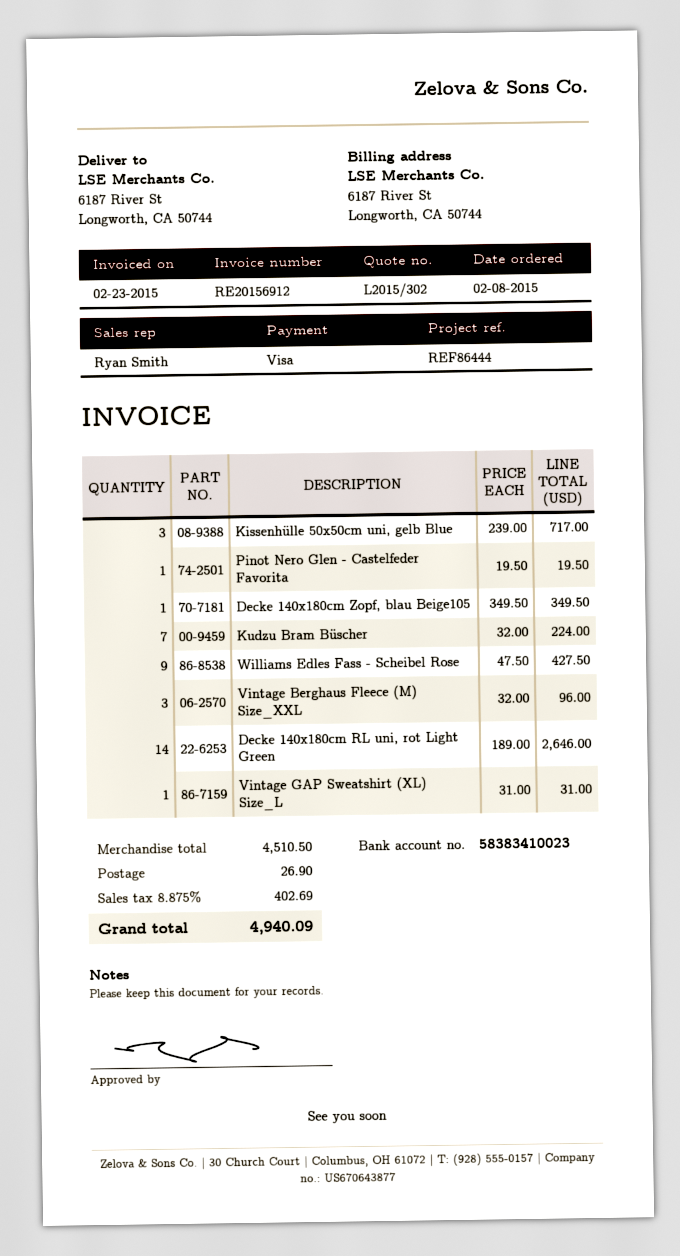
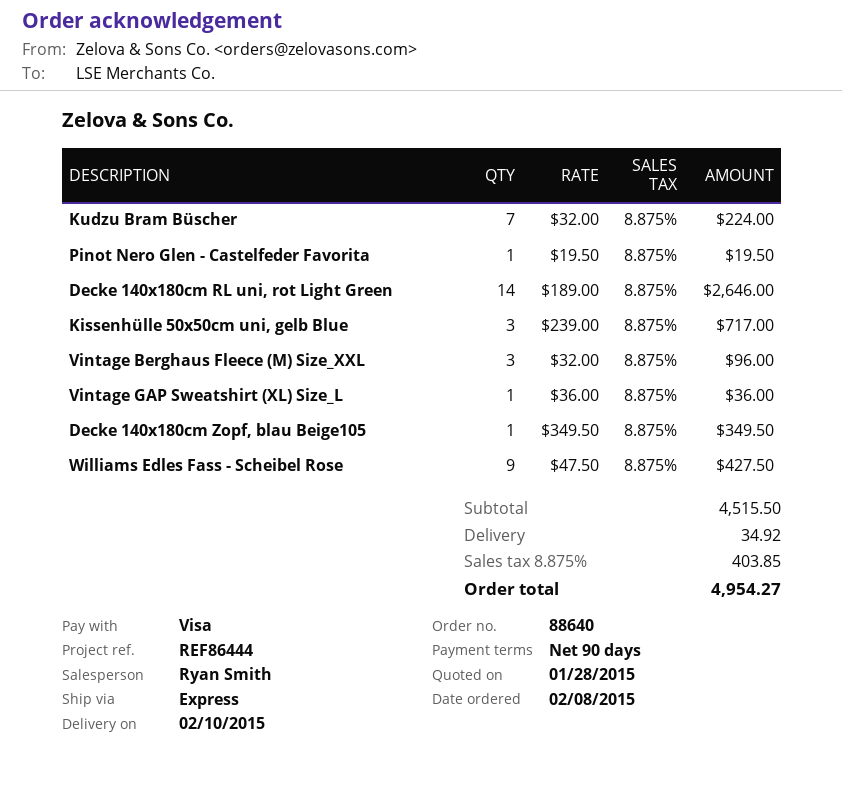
Vintage GAP Sweatshirt (XL) Size_L: 1 x 31.00 = 31.00 -> 1 x 36.00 = 36.00
subtotal: 4510.50 -> 4515.50
shipping: 26.90 -> 34.92
tax: 8.875% = 402.69 -> 8.875% = 403.85
total: 4940.09 -> 4954.27

